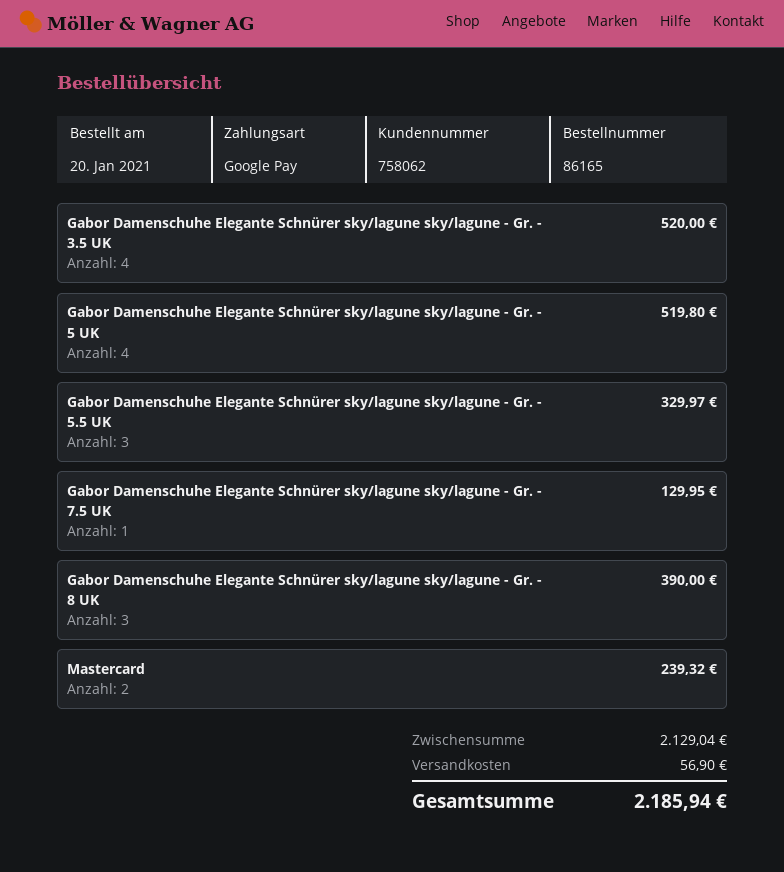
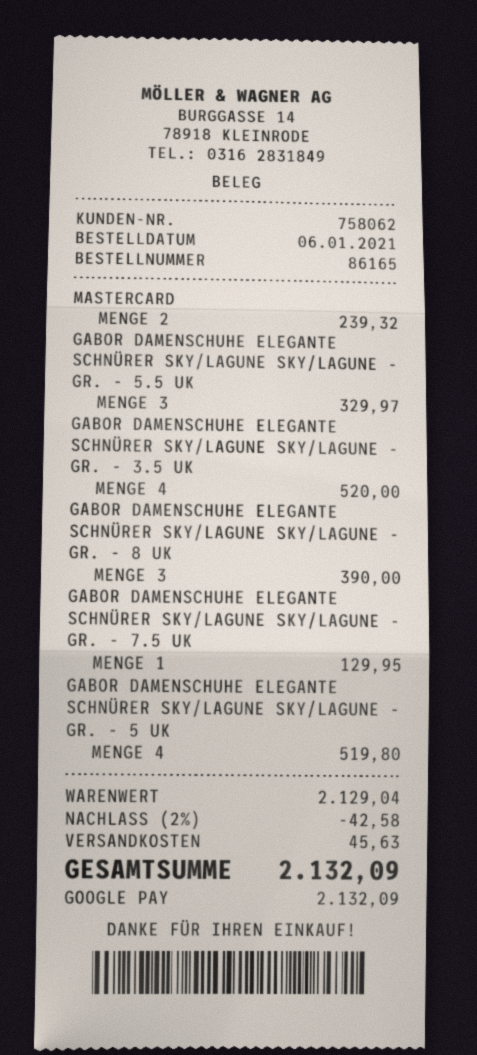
order date: 2021-01-20 -> 2021-01-06
discount: none -> 2% = 42.58
shipping: 56.90 -> 45.63
total: 2185.94 -> 2132.09

